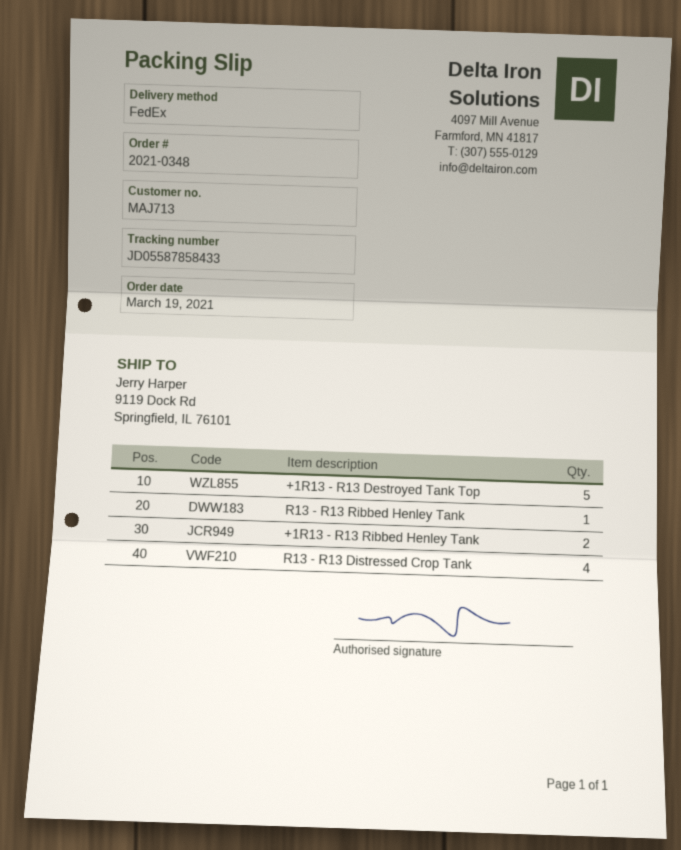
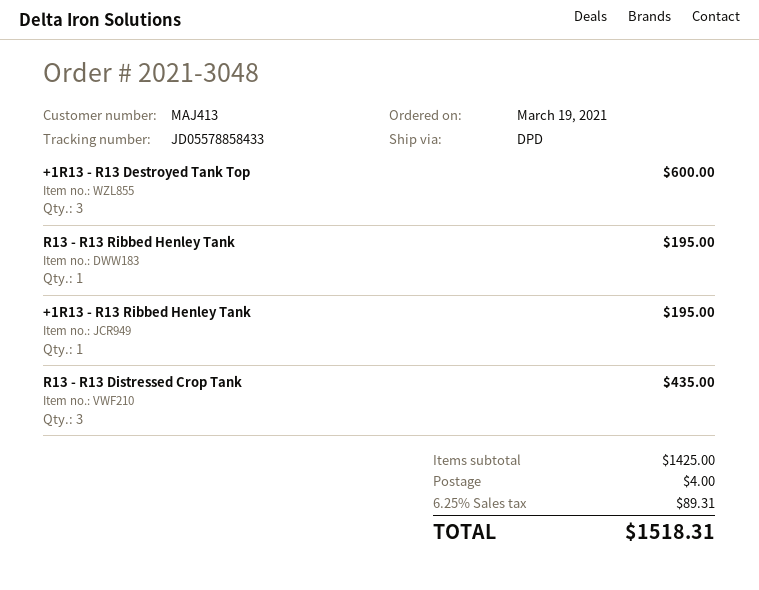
order number: 2021-0348 -> 2021-3048
customer number: MAJ713 -> MAJ413
shipping method: FedEx -> DPD
tracking number: JD05587858433 -> JD05578858433
+1R13 - R13 Destroyed Tank Top: 5 -> 3
+1R13 - R13 Ribbed Henley Tank: 2 -> 1
R13 - R13 Distressed Crop Tank: 4 -> 3

